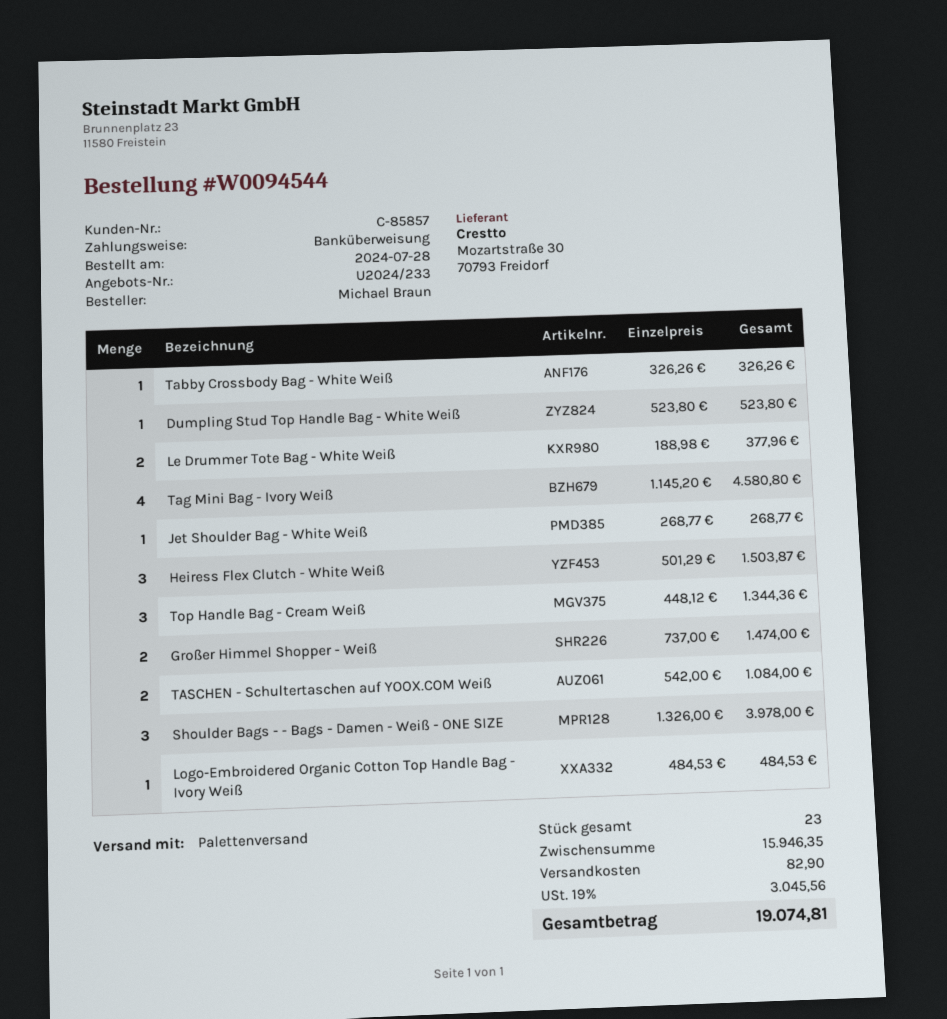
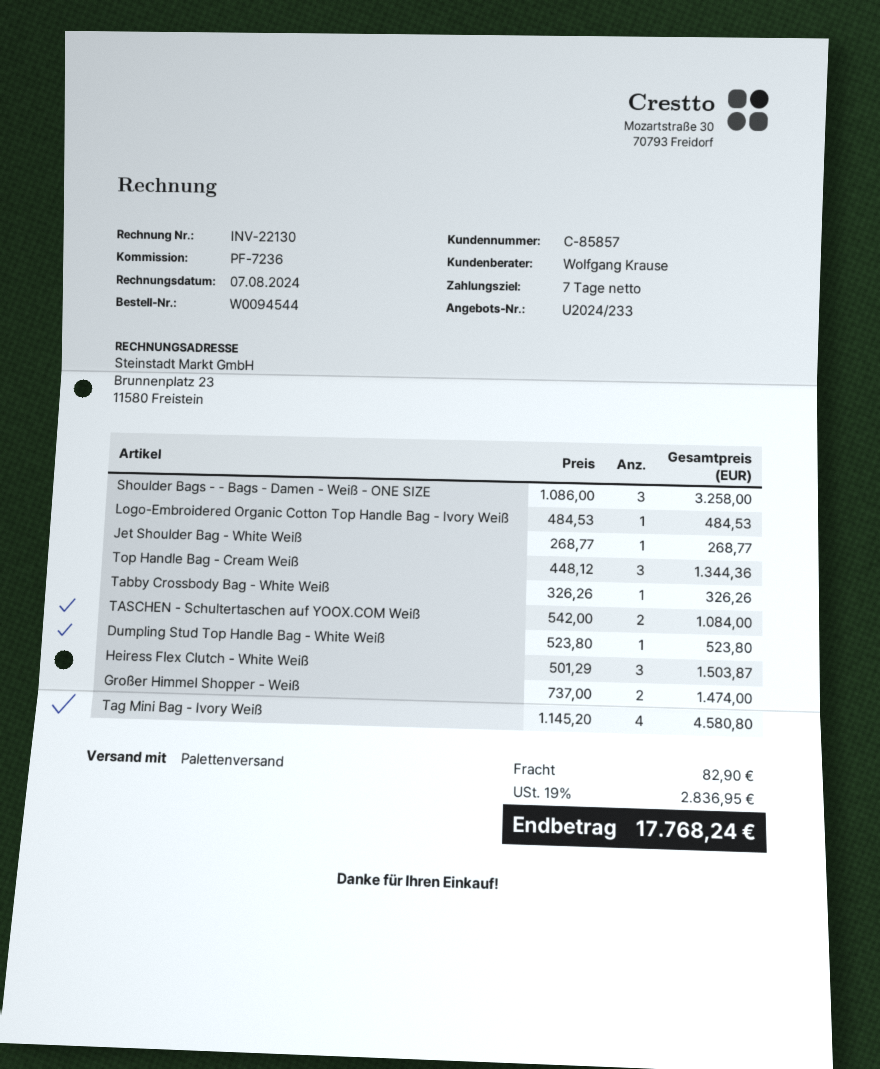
Le Drummer Tote Bag - White Weiß: 2 x 188.98 = 377.96 -> none
Shoulder Bags - - Bags - Damen - Weiß - ONE SIZE: 3 x 1326.00 = 3978.00 -> 3 x 1086.00 = 3258.00
tax: 19% = 3045.56 -> 19% = 2836.95
total: 19074.81 -> 17768.24

